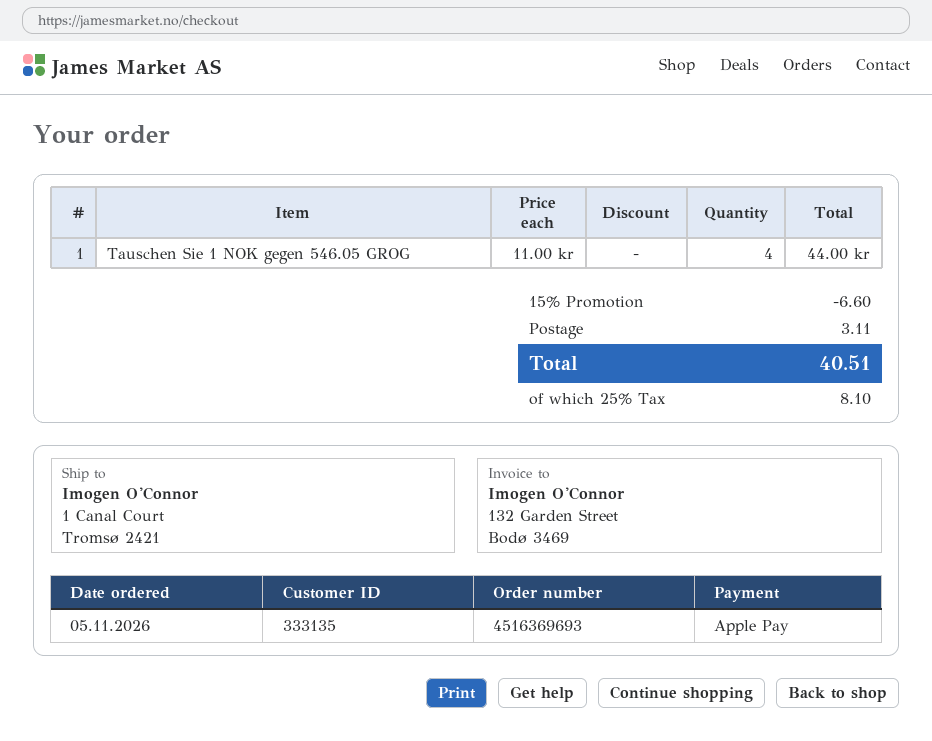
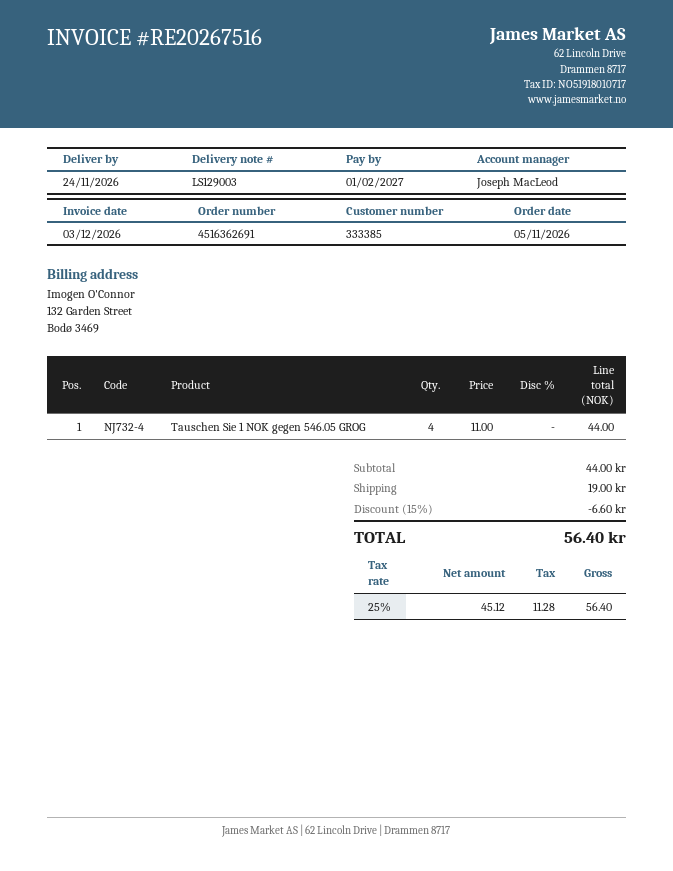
order number: 4516369693 -> 4516362691
customer number: 333135 -> 333385
shipping: 3.11 -> 19.00
tax: 25% = 8.10 -> 25% = 11.28
total: 40.51 -> 56.40

